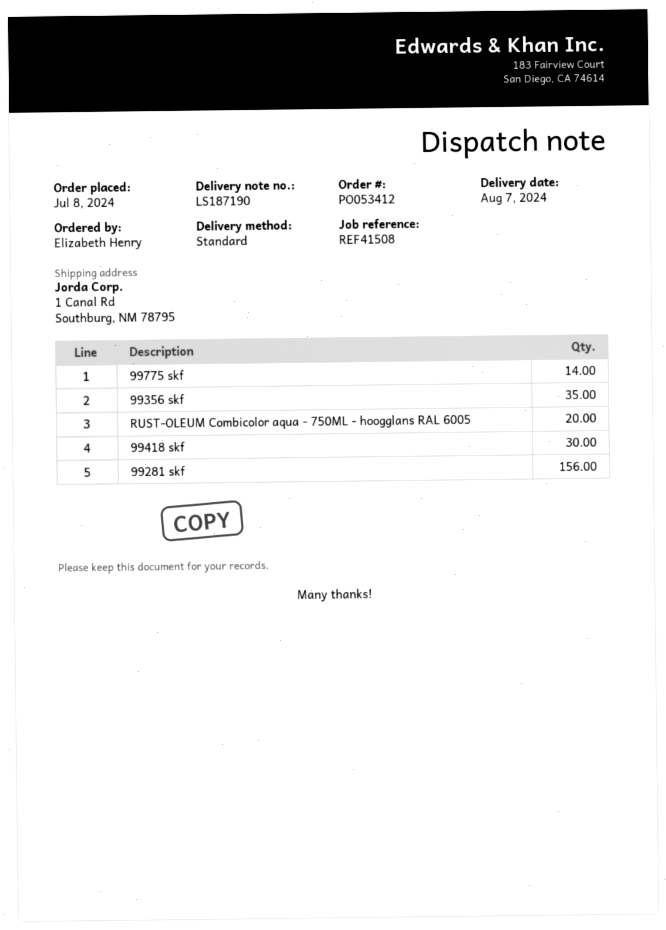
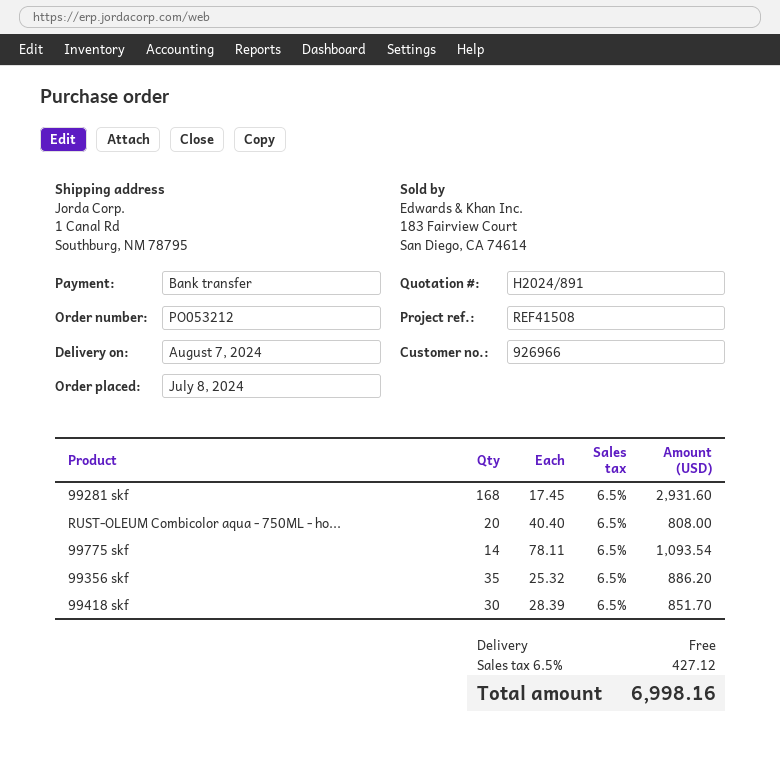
order number: PO053412 -> PO053212
99281 skf: 156 -> 168

